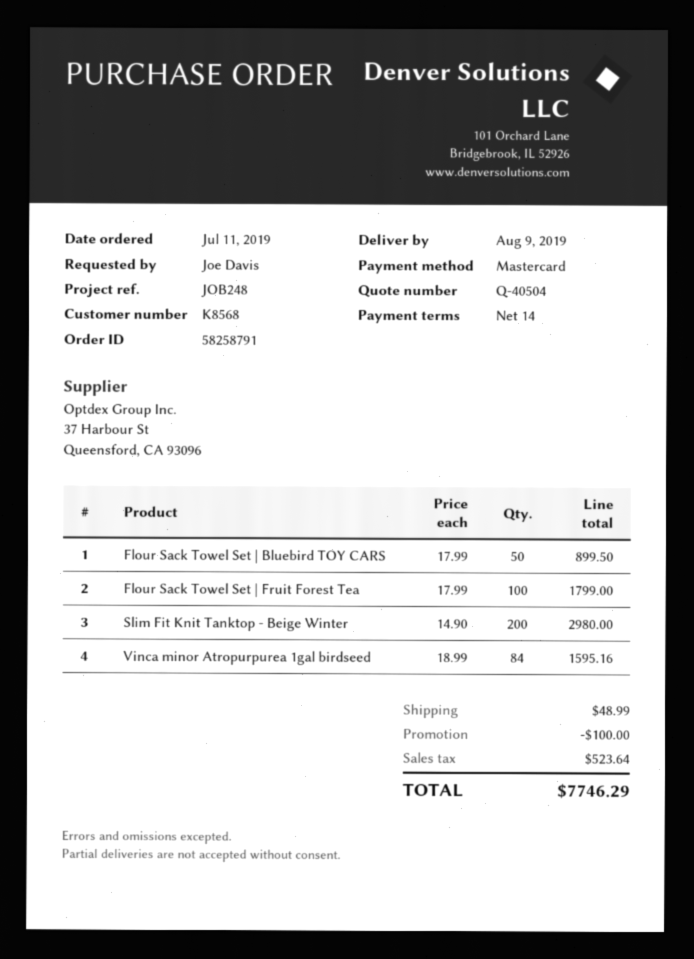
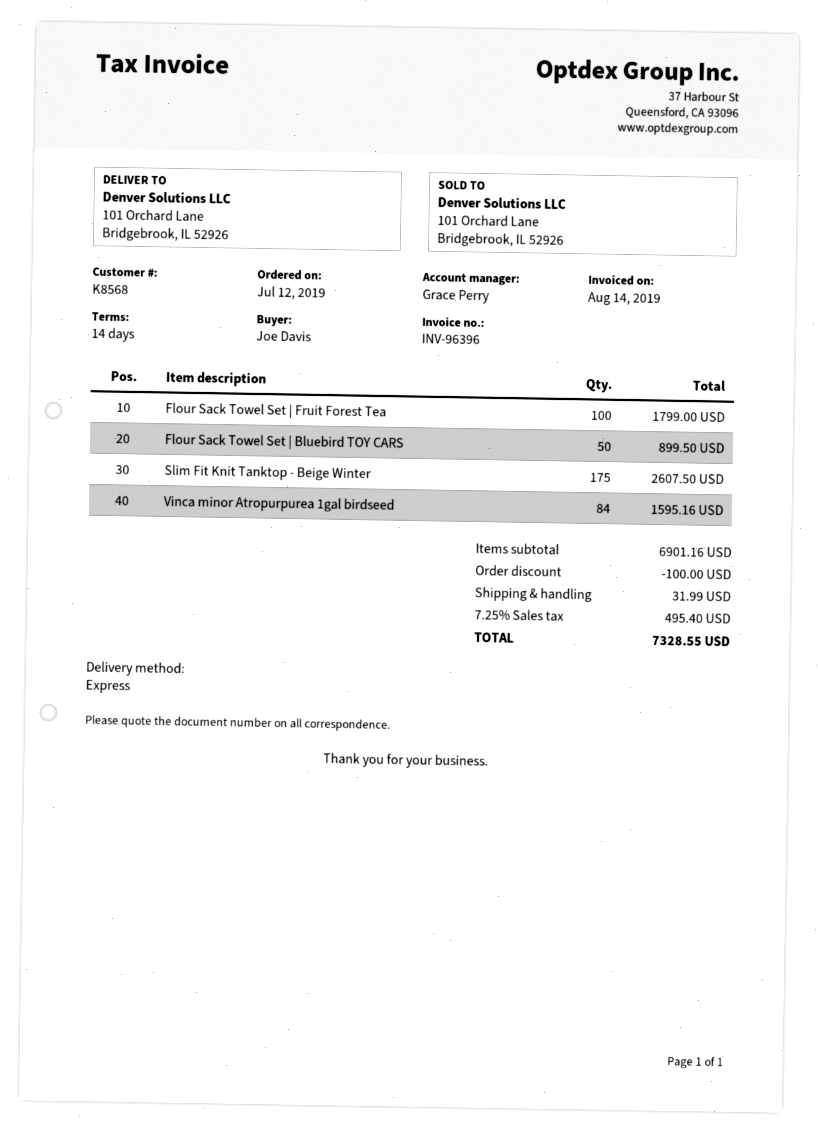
order date: 2019-07-11 -> 2019-07-12
Slim Fit Knit Tanktop - Beige Winter: 200 for 2980.00 -> 175 for 2607.50
shipping: 48.99 -> 31.99
tax: 523.64 -> 495.40
total: 7746.29 -> 7328.55

